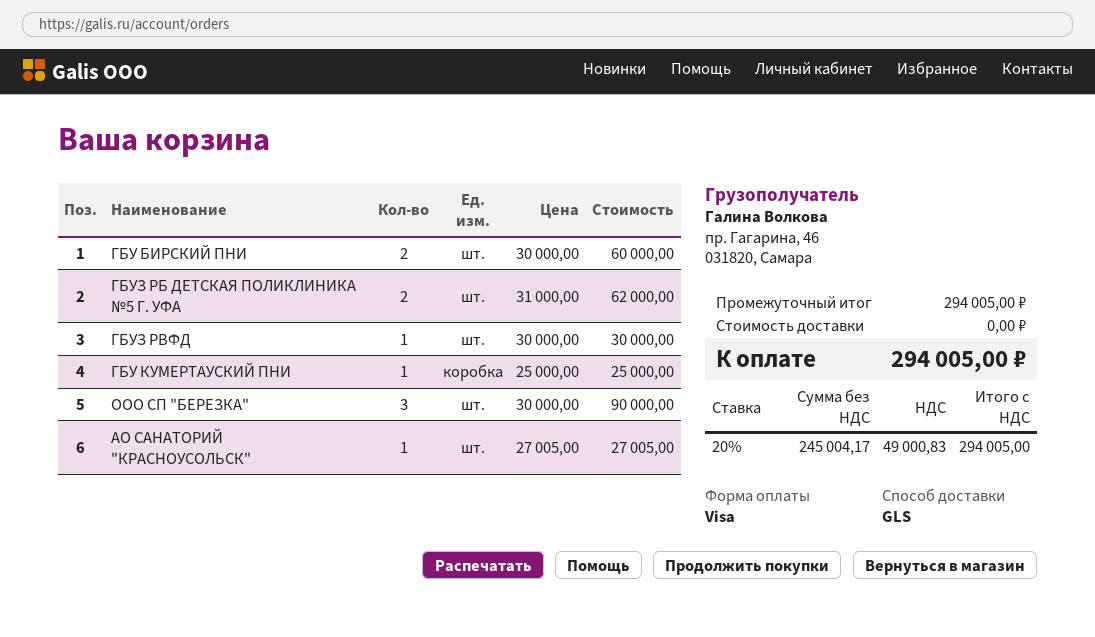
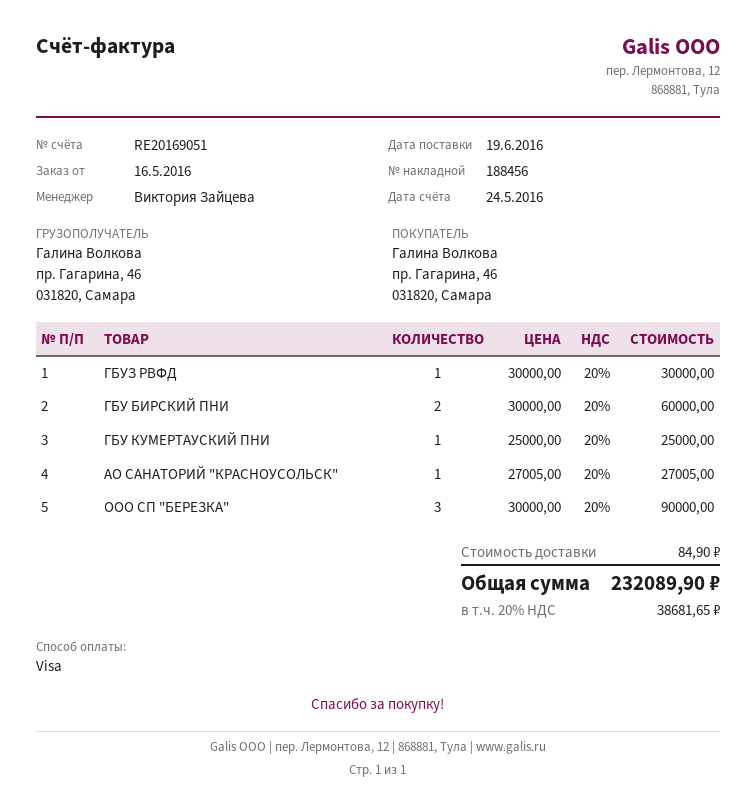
ГБУЗ РБ ДЕТСКАЯ ПОЛИКЛИНИКА №5 Г. УФА: 2 x 31000.00 = 62000.00 -> none
shipping: 0.00 -> 84.90
tax: 20% = 49000.83 -> 20% = 38681.65
total: 294005.00 -> 232089.90

